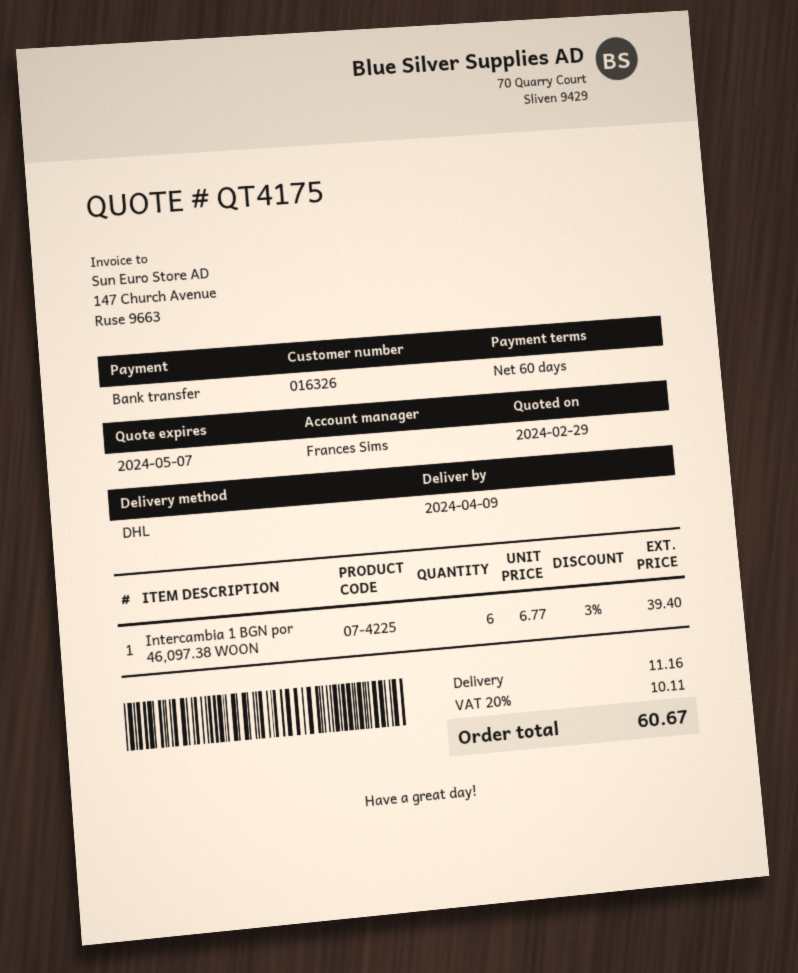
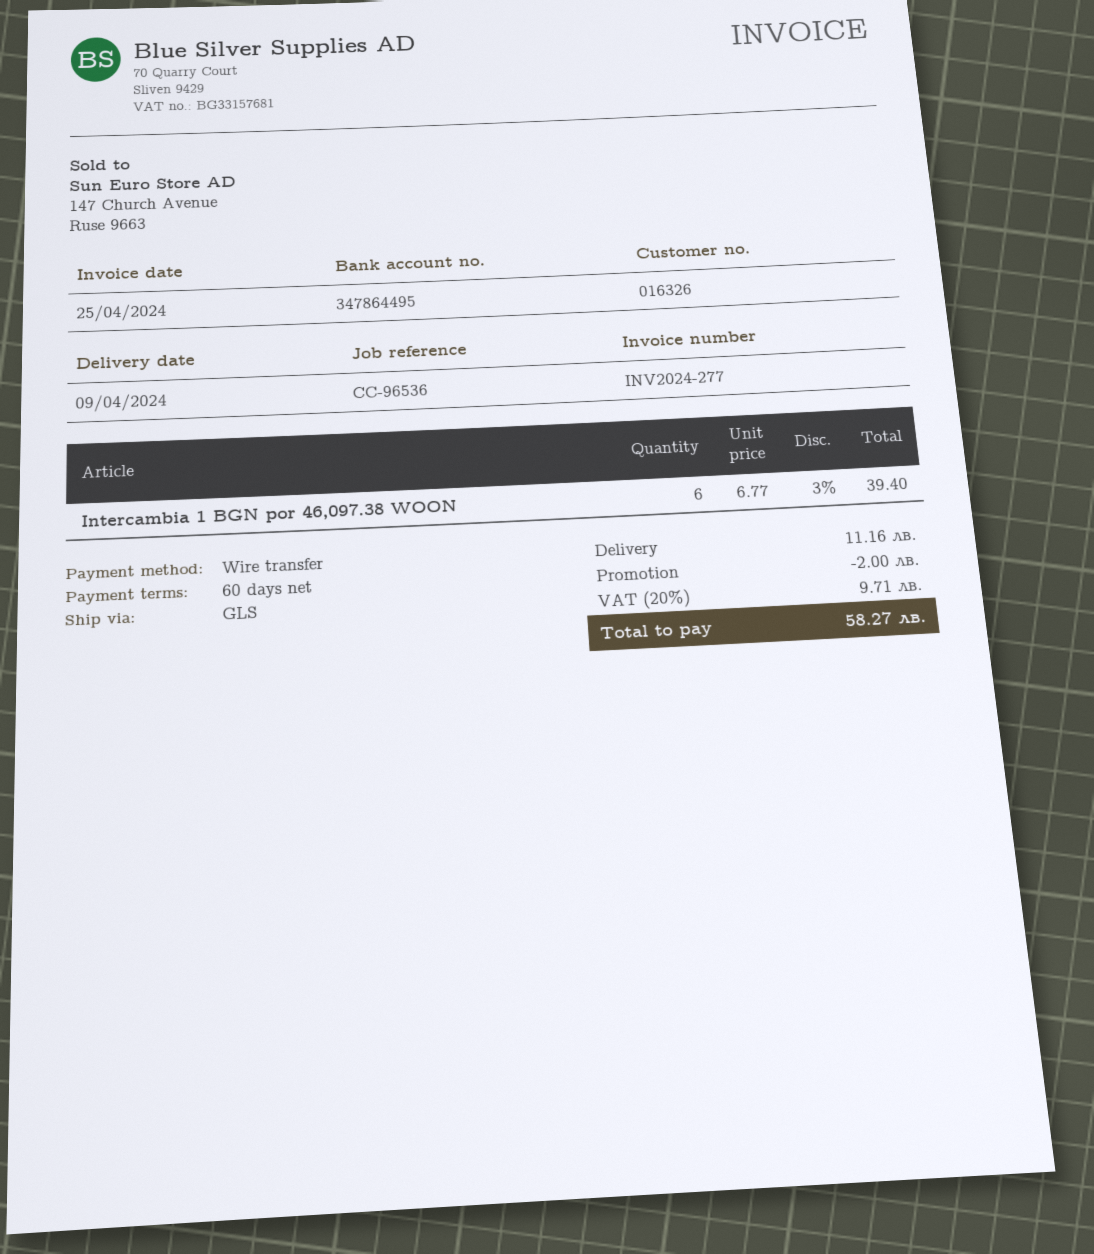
shipping method: DHL -> GLS
discount: none -> 2.00
tax: 20% = 10.11 -> 20% = 9.71
total: 60.67 -> 58.27

